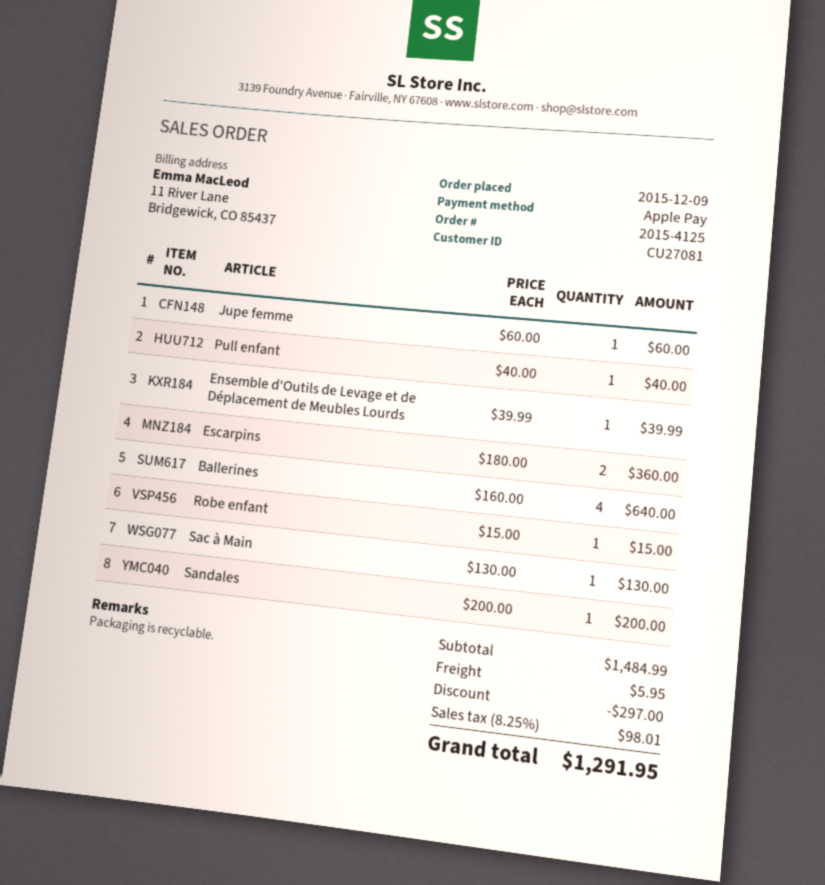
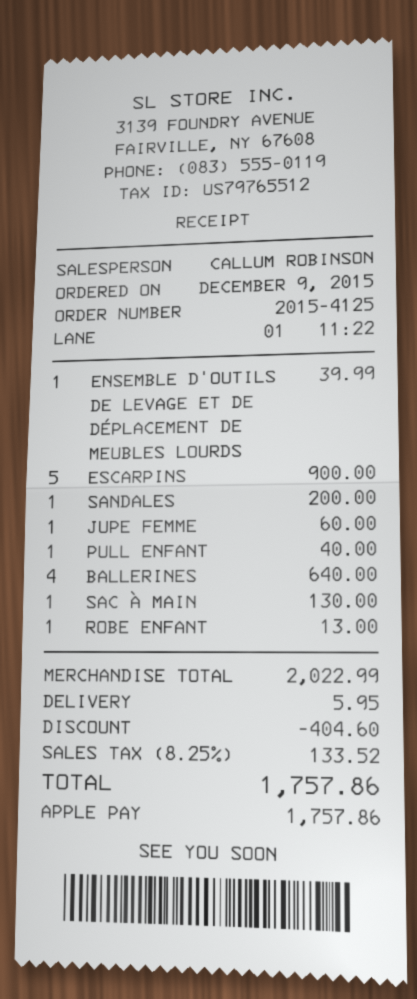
Escarpins: 2 for 360.00 -> 5 for 900.00
Robe enfant: 1 for 15.00 -> 1 for 13.00
subtotal: 1484.99 -> 2022.99
discount: 297.00 -> 404.60
tax: 8.25% = 98.01 -> 8.25% = 133.52
total: 1291.95 -> 1757.86

